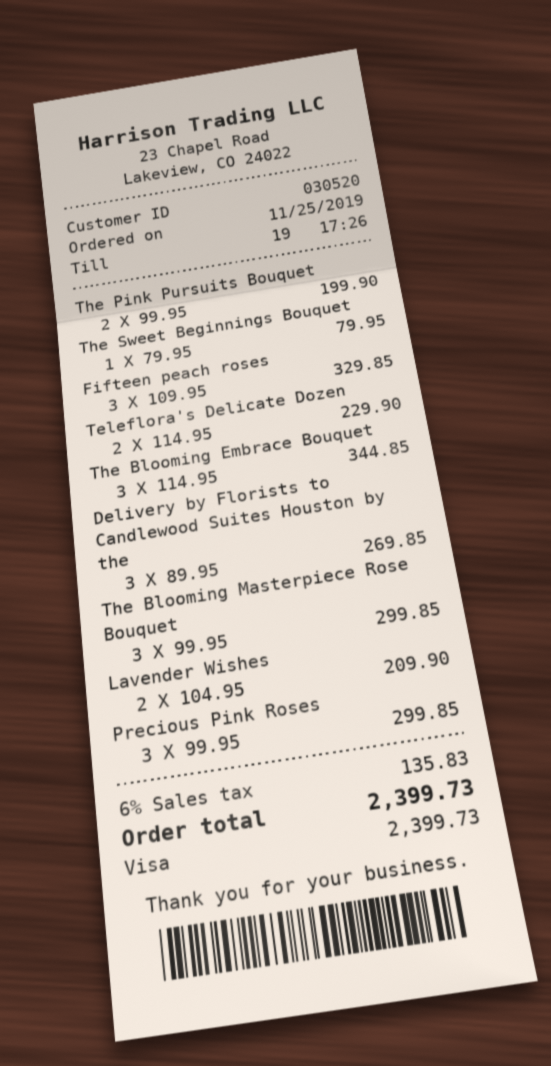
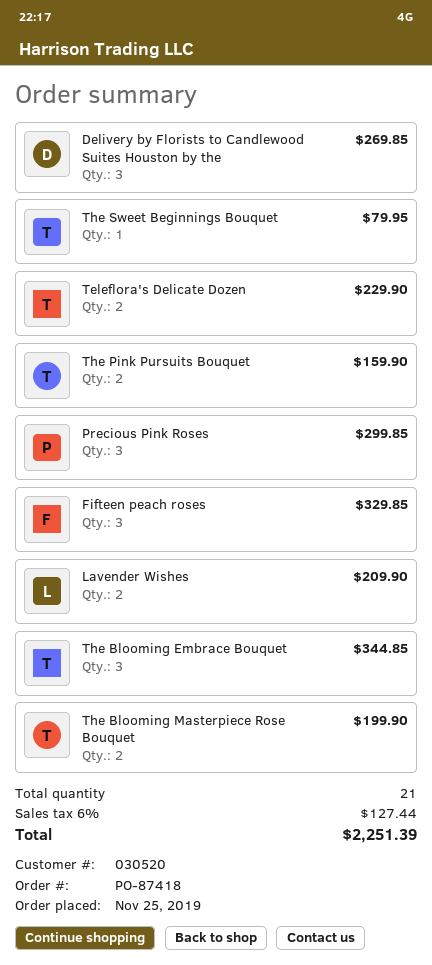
The Pink Pursuits Bouquet: 2 for 199.90 -> 2 for 159.90
The Blooming Masterpiece Rose Bouquet: 3 for 299.85 -> 2 for 199.90
tax: 6% = 135.83 -> 6% = 127.44
total: 2399.73 -> 2251.39

